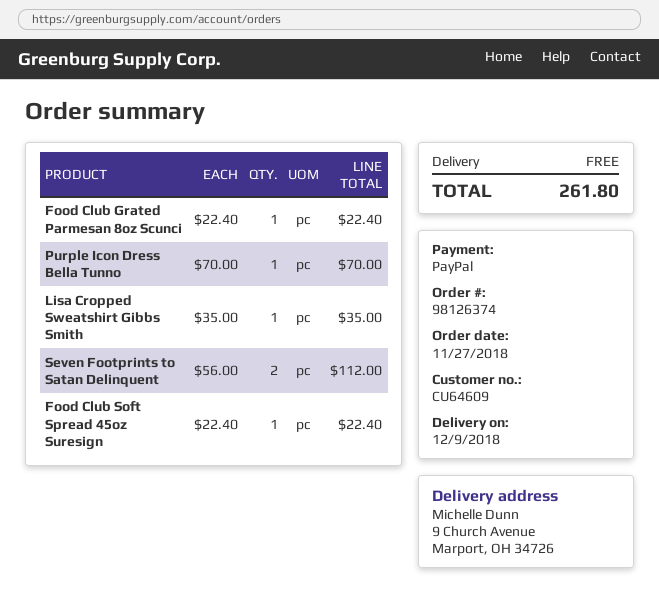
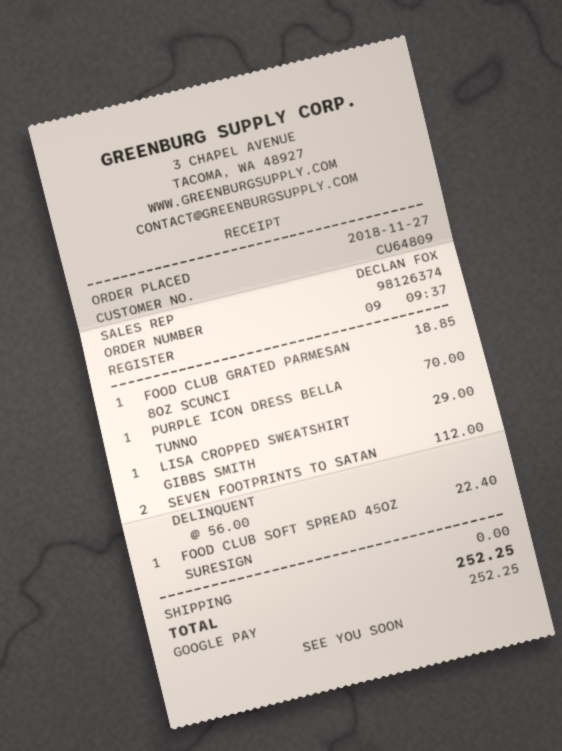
customer number: CU64609 -> CU64809
payment method: PayPal -> Google Pay
Food Club Grated Parmesan 8oz Scunci: 1 x 22.40 = 22.40 -> 1 x 18.85 = 18.85
Lisa Cropped Sweatshirt Gibbs Smith: 1 x 35.00 = 35.00 -> 1 x 29.00 = 29.00
total: 261.80 -> 252.25

